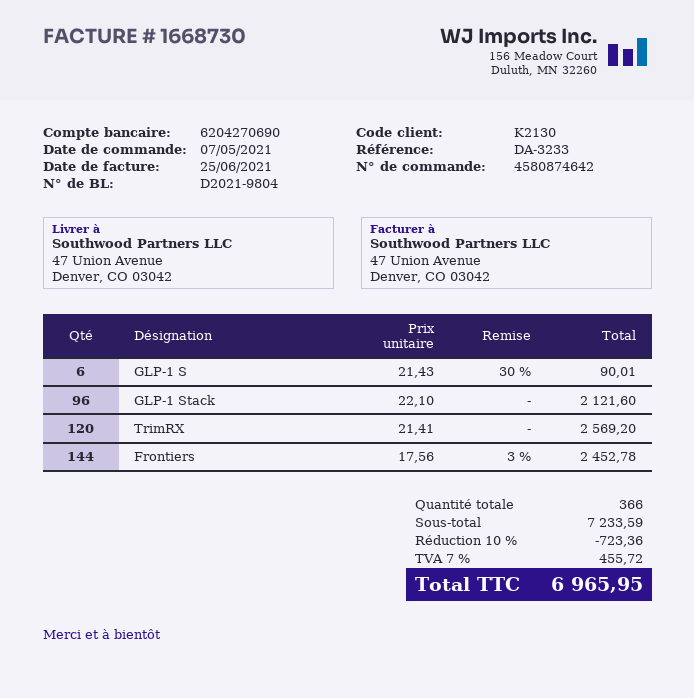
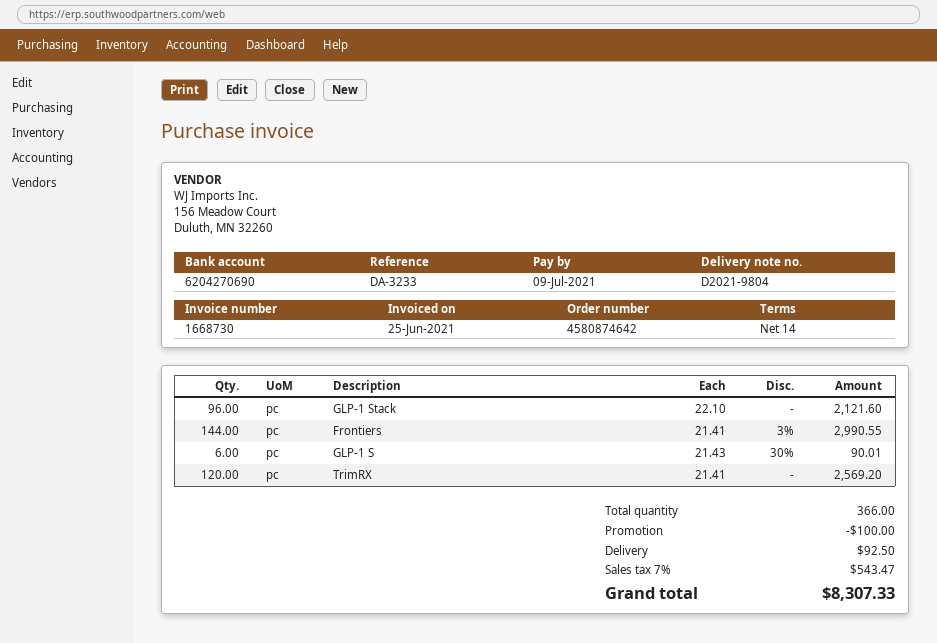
Frontiers: 144 x 17.56 - 3% = 2452.78 -> 144 x 21.41 - 3% = 2990.55
discount: 723.36 -> 100.00
shipping: none -> 92.50
tax: 7% = 455.72 -> 7% = 543.47
total: 6965.95 -> 8307.33

